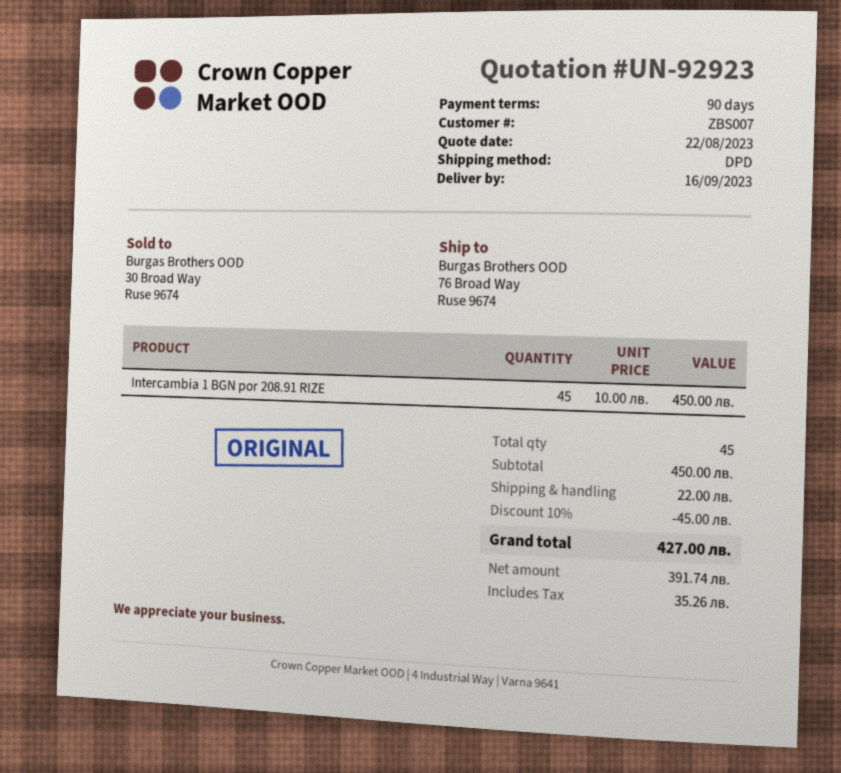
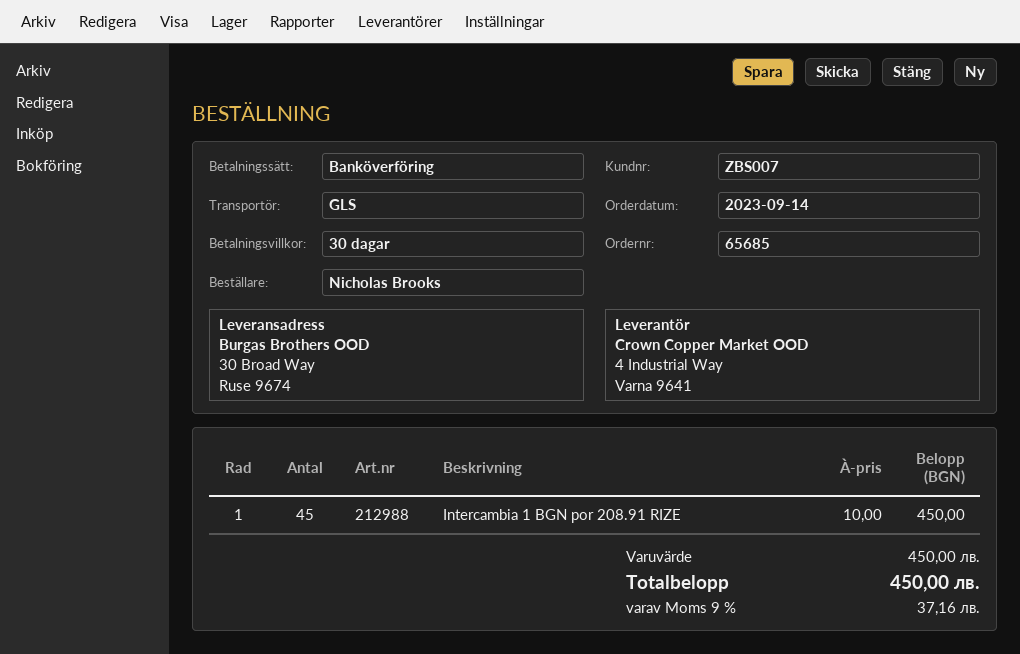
payment terms: 90 days -> 30 days
shipping method: DPD -> GLS
ship to: 76 Broad Way, Ruse 9674 -> 30 Broad Way, Ruse 9674
discount: 10% = 45.00 -> none
shipping: 22.00 -> none
tax: 35.26 -> 37.16
total: 427.00 -> 450.00

